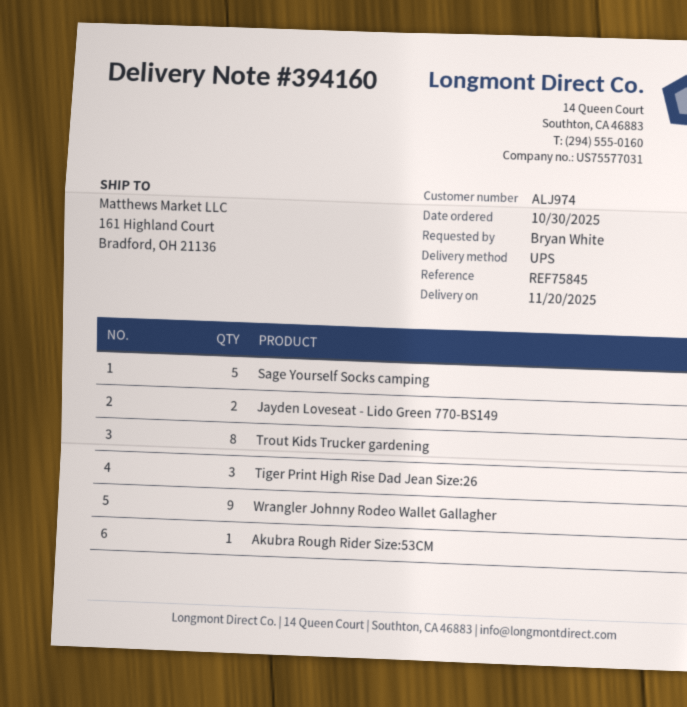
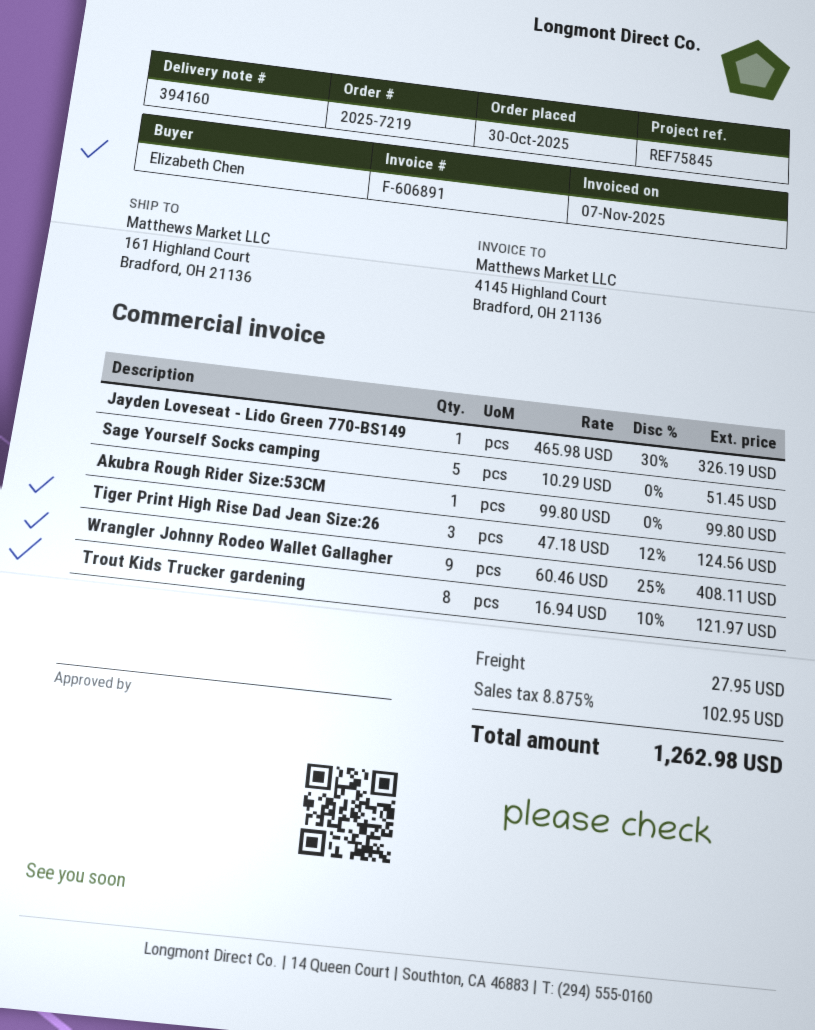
ordered by: Bryan White -> Elizabeth Chen
Jayden Loveseat - Lido Green 770-BS149: 2 -> 1

